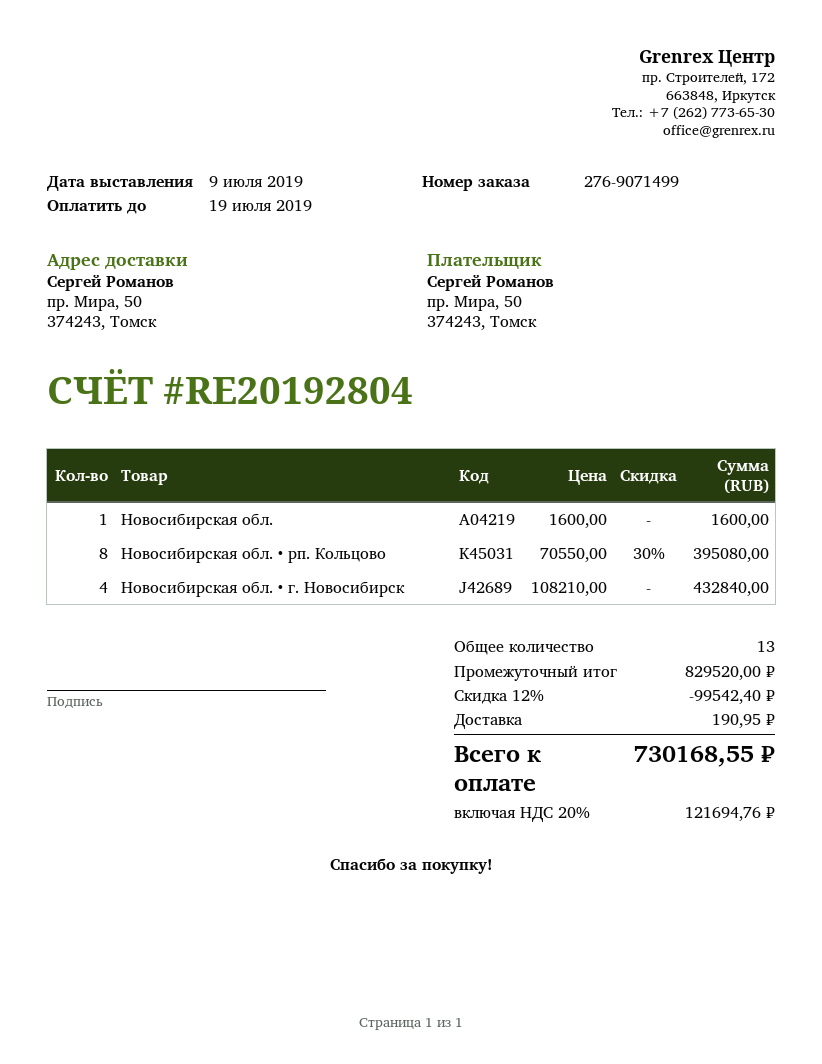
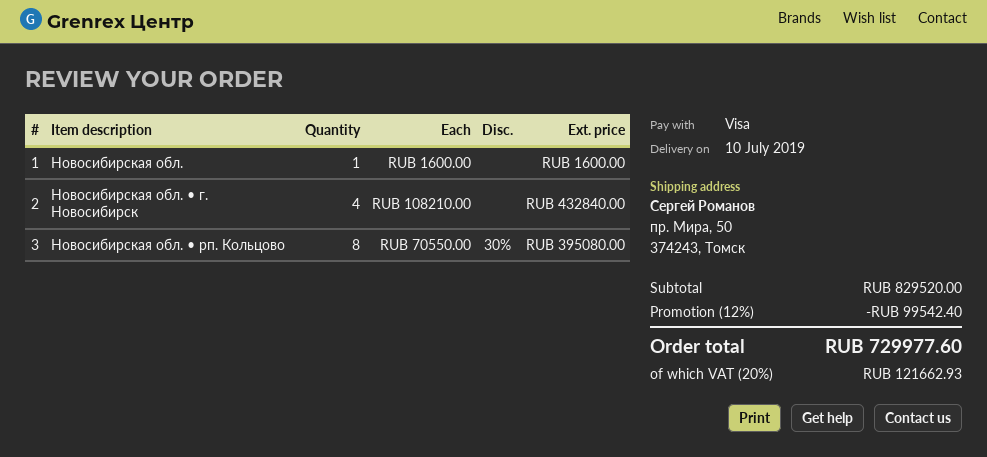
shipping: 190.95 -> none
tax: 20% = 121694.76 -> 20% = 121662.93
total: 730168.55 -> 729977.60

